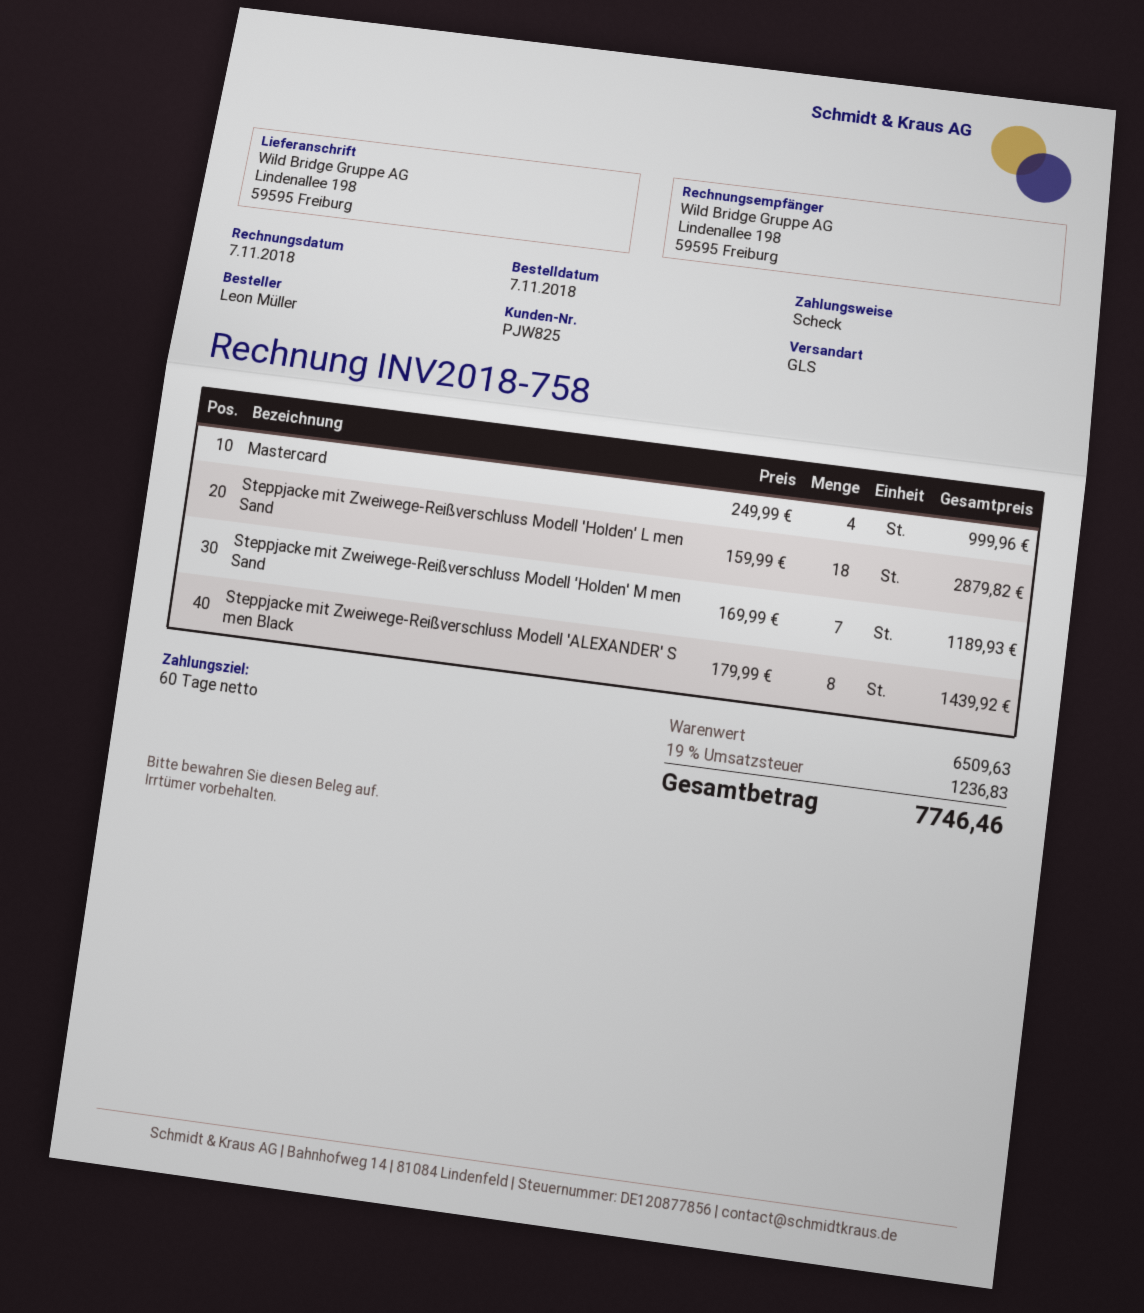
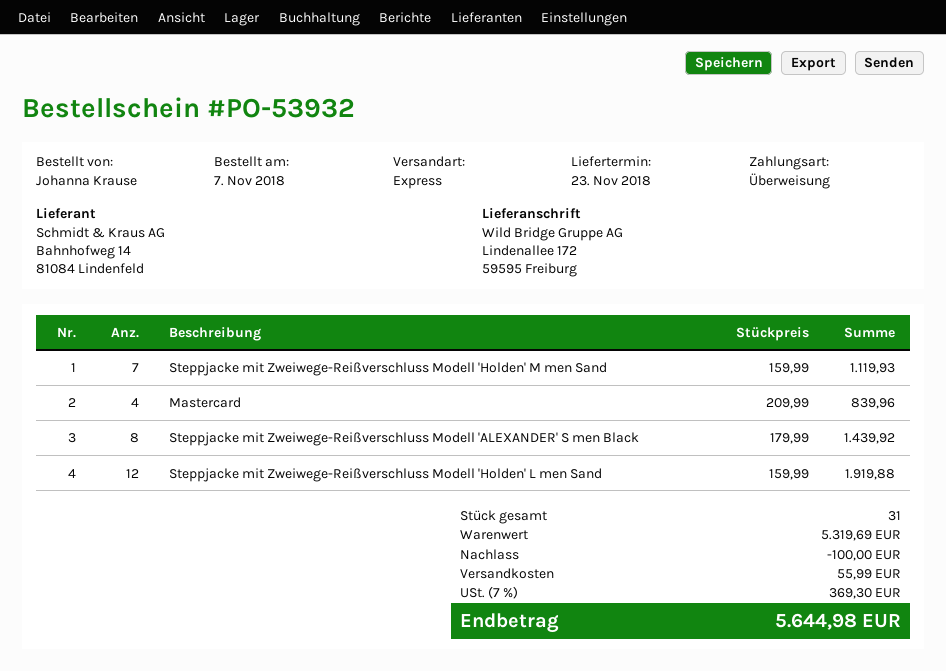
ordered by: Leon Müller -> Johanna Krause
payment method: cheque -> bank transfer
shipping method: GLS -> express
ship to: Lindenallee 198, 59595 Freiburg -> Lindenallee 172, 59595 Freiburg
Mastercard: 4 x 249.99 = 999.96 -> 4 x 209.99 = 839.96
Steppjacke mit Zweiwege-Reißverschluss Modell 'Holden' L men Sand: 18 x 159.99 = 2879.82 -> 12 x 159.99 = 1919.88
Steppjacke mit Zweiwege-Reißverschluss Modell 'Holden' M men Sand: 7 x 169.99 = 1189.93 -> 7 x 159.99 = 1119.93
subtotal: 6509.63 -> 5319.69
discount: none -> 100.00
shipping: none -> 55.99
tax: 19% = 1236.83 -> 7% = 369.30
total: 7746.46 -> 5644.98

